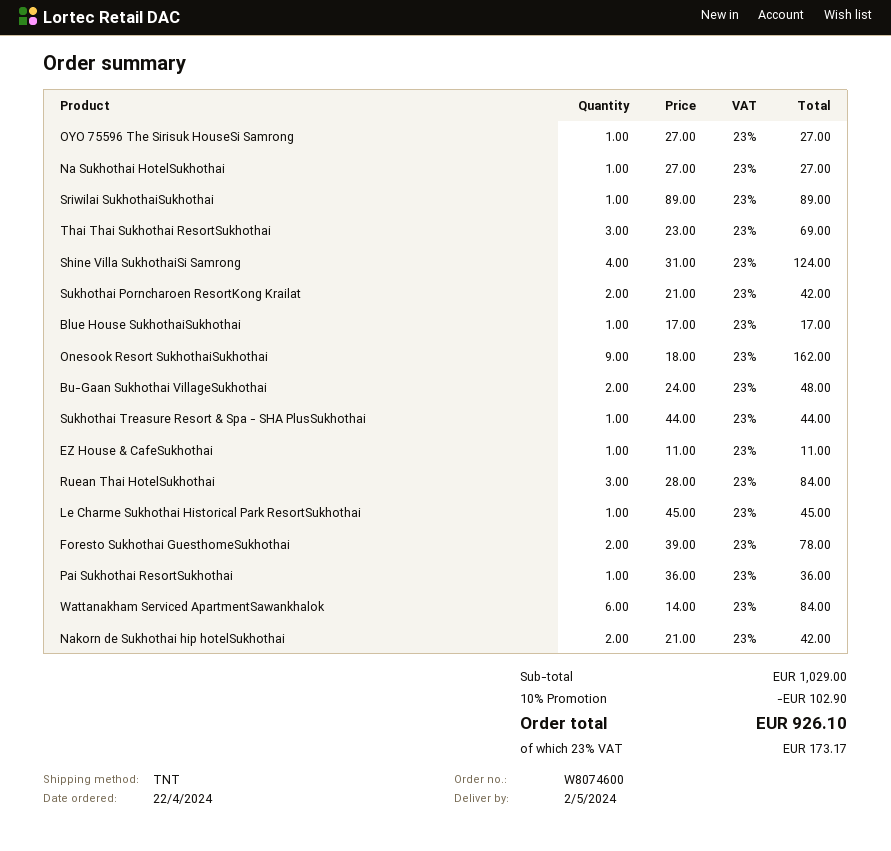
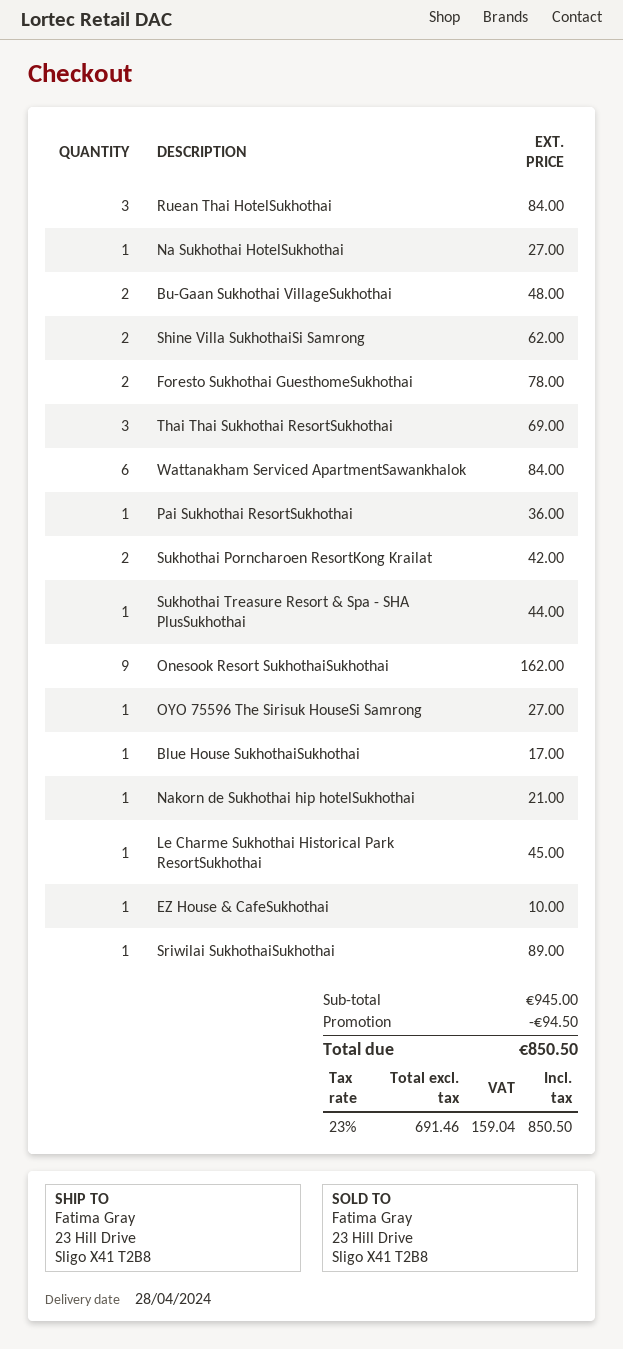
delivery date: 2024-05-02 -> 2024-04-28
Shine Villa SukhothaiSi Samrong: 4 for 124.00 -> 2 for 62.00
EZ House & CafeSukhothai: 1 for 11.00 -> 1 for 10.00
Nakorn de Sukhothai hip hotelSukhothai: 2 for 42.00 -> 1 for 21.00
subtotal: 1029.00 -> 945.00
discount: 102.90 -> 94.50
tax: 23% = 173.17 -> 23% = 159.04
total: 926.10 -> 850.50

